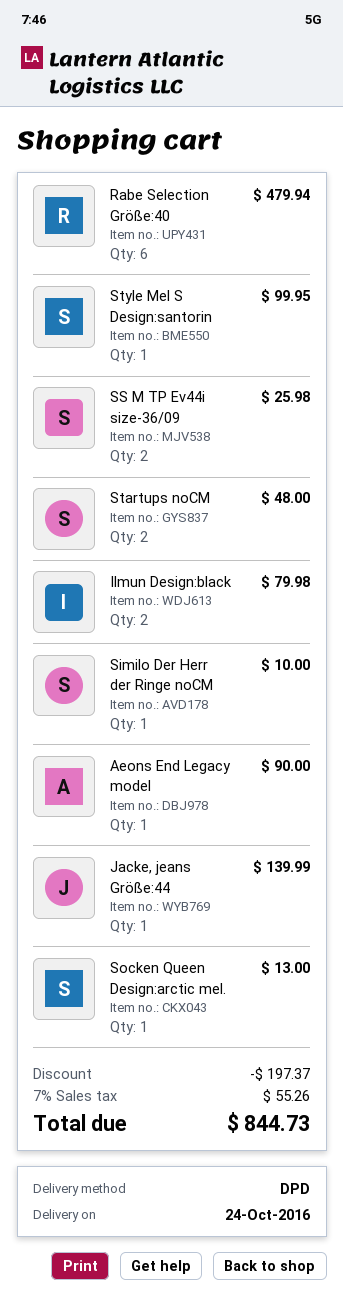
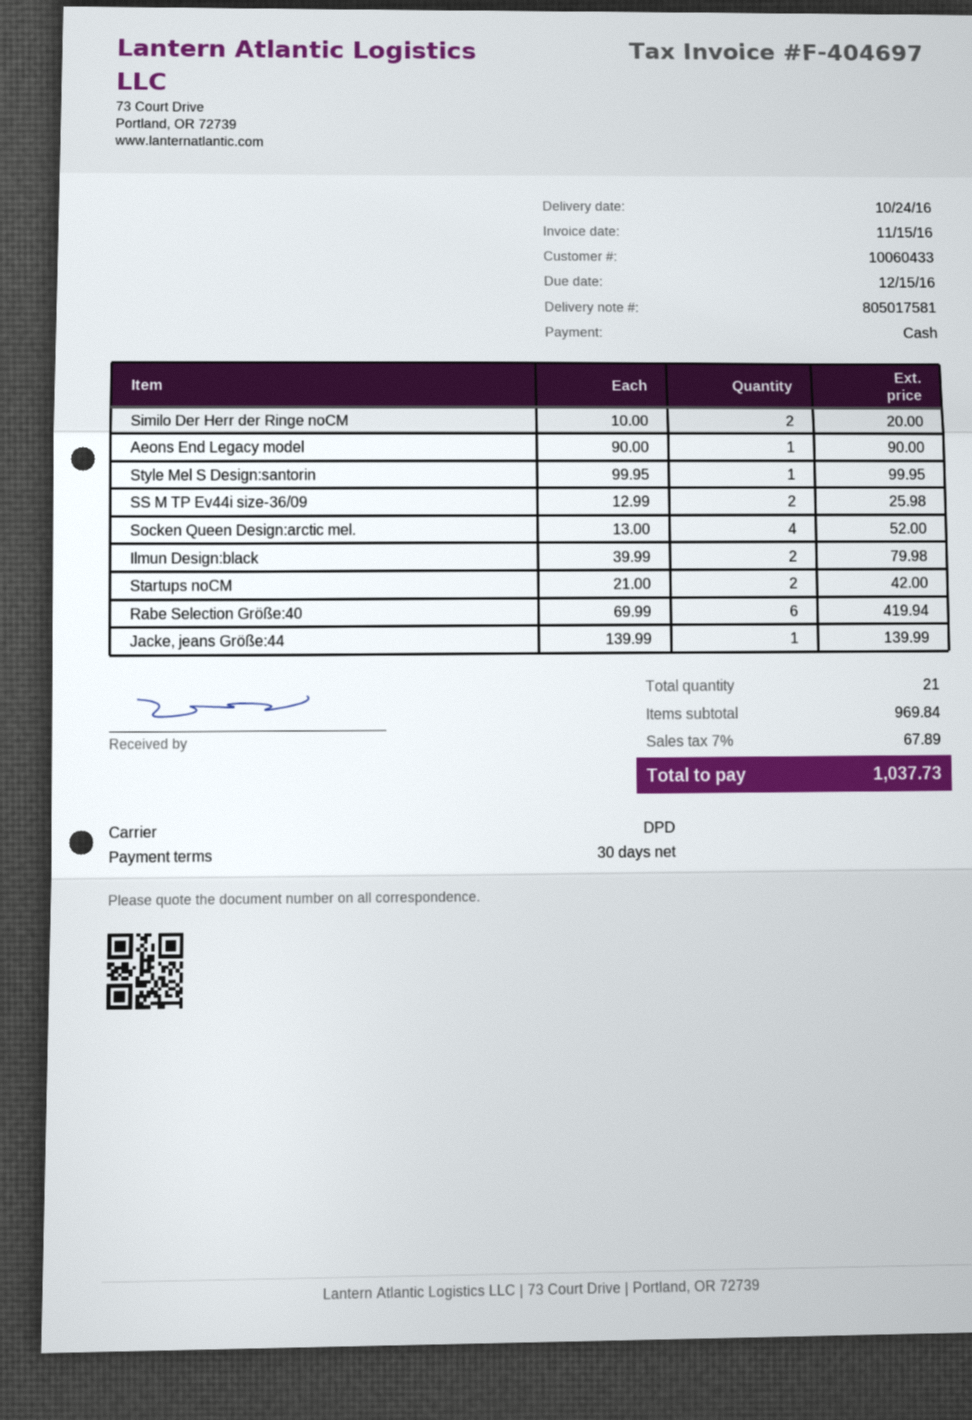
Rabe Selection Größe:40: 6 for 479.94 -> 6 for 419.94
Startups noCM: 2 for 48.00 -> 2 for 42.00
Similo Der Herr der Ringe noCM: 1 for 10.00 -> 2 for 20.00
Socken Queen Design:arctic mel.: 1 for 13.00 -> 4 for 52.00
discount: 197.37 -> none
tax: 7% = 55.26 -> 7% = 67.89
total: 844.73 -> 1037.73

